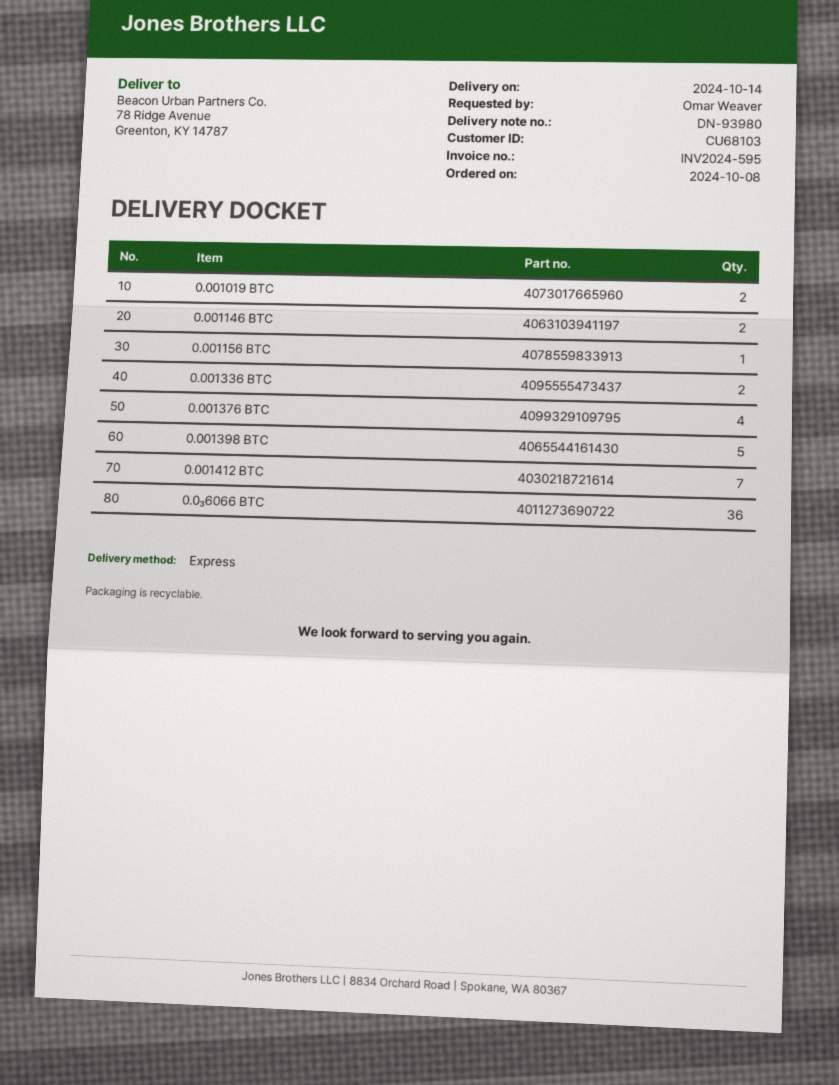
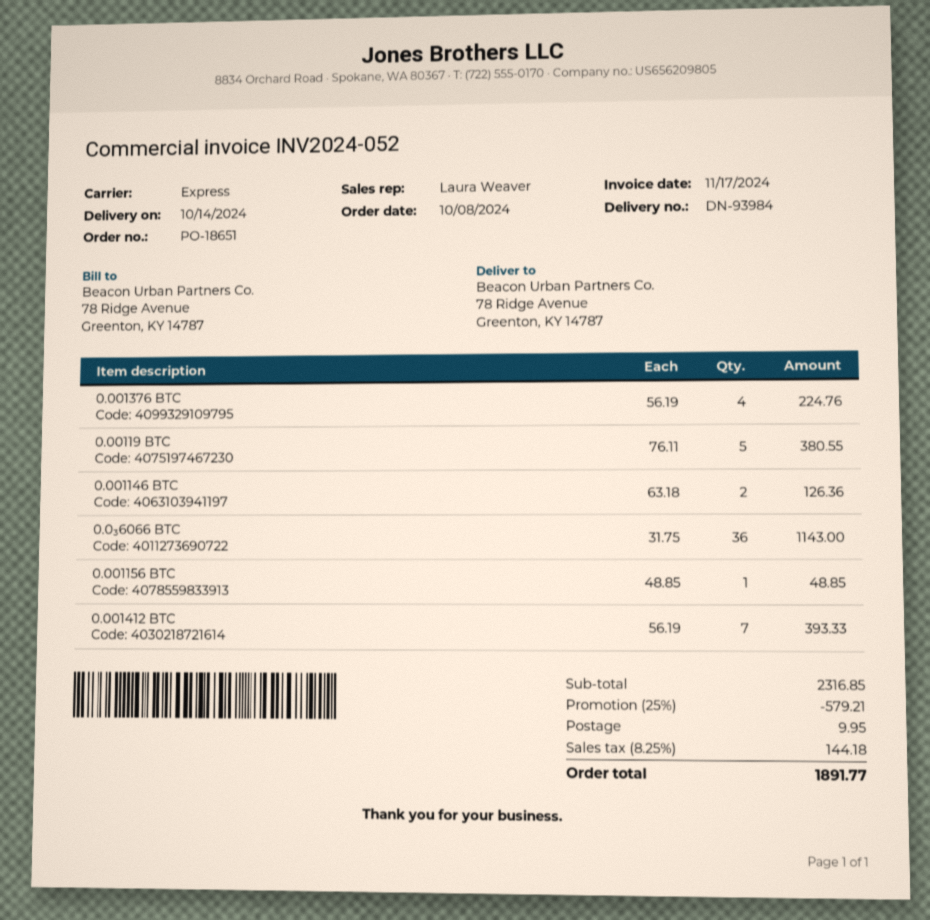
delivery note number: DN-93980 -> DN-93984
invoice number: INV2024-595 -> INV2024-052
0.001019 BTC: 2 -> none
0.001336 BTC: 2 -> none
0.001398 BTC: 5 -> none
0.00119 BTC: none -> 5

